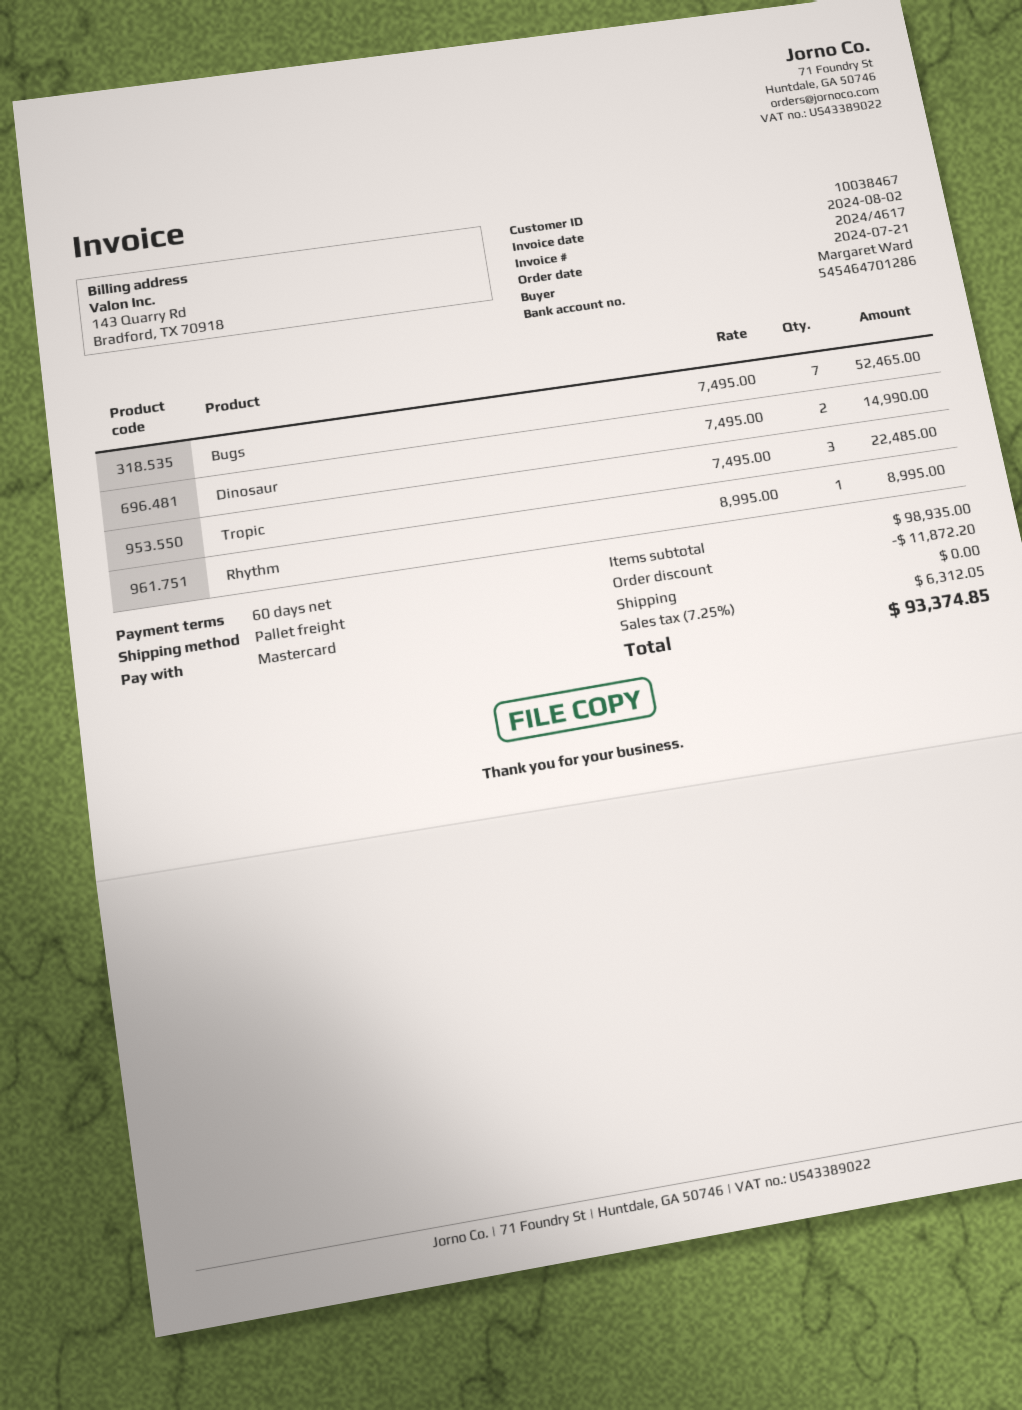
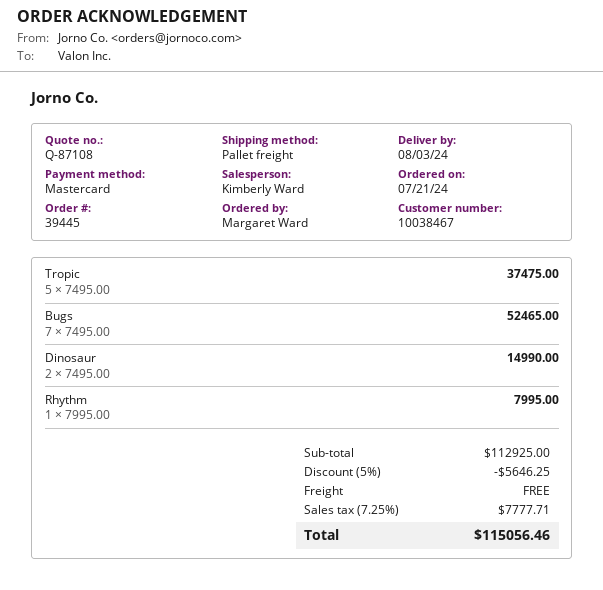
Tropic: 3 x 7495.00 = 22485.00 -> 5 x 7495.00 = 37475.00
Rhythm: 1 x 8995.00 = 8995.00 -> 1 x 7995.00 = 7995.00
subtotal: 98935.00 -> 112925.00
discount: 11872.20 -> 5646.25
tax: 7.25% = 6312.05 -> 7.25% = 7777.71
total: 93374.85 -> 115056.46

